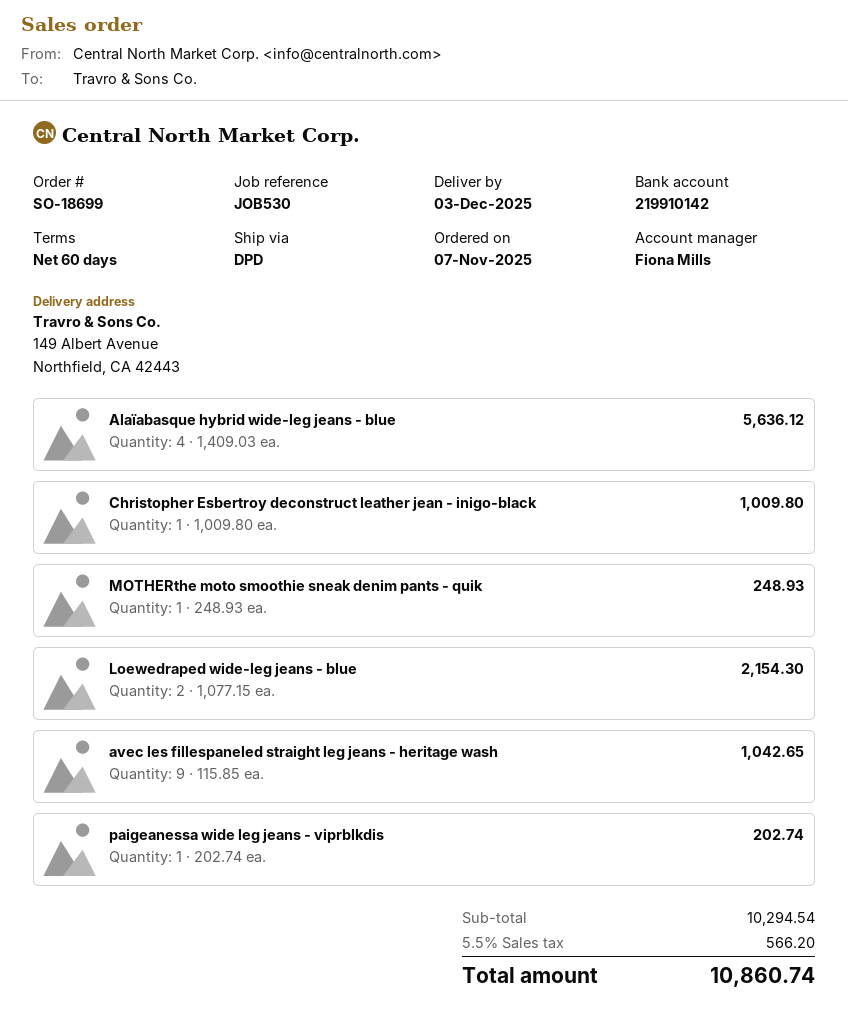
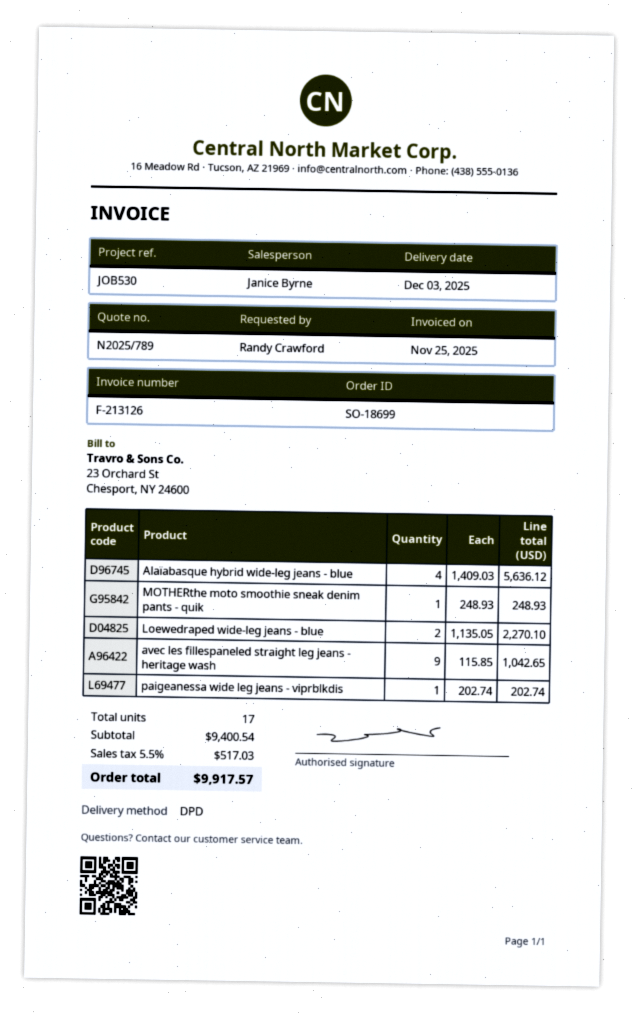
sales rep: Fiona Mills -> Janice Byrne
Christopher Esbertroy deconstruct leather jean - inigo-black: 1 x 1009.80 = 1009.80 -> none
Loewedraped wide-leg jeans - blue: 2 x 1077.15 = 2154.30 -> 2 x 1135.05 = 2270.10
subtotal: 10294.54 -> 9400.54
tax: 5.5% = 566.20 -> 5.5% = 517.03
total: 10860.74 -> 9917.57

